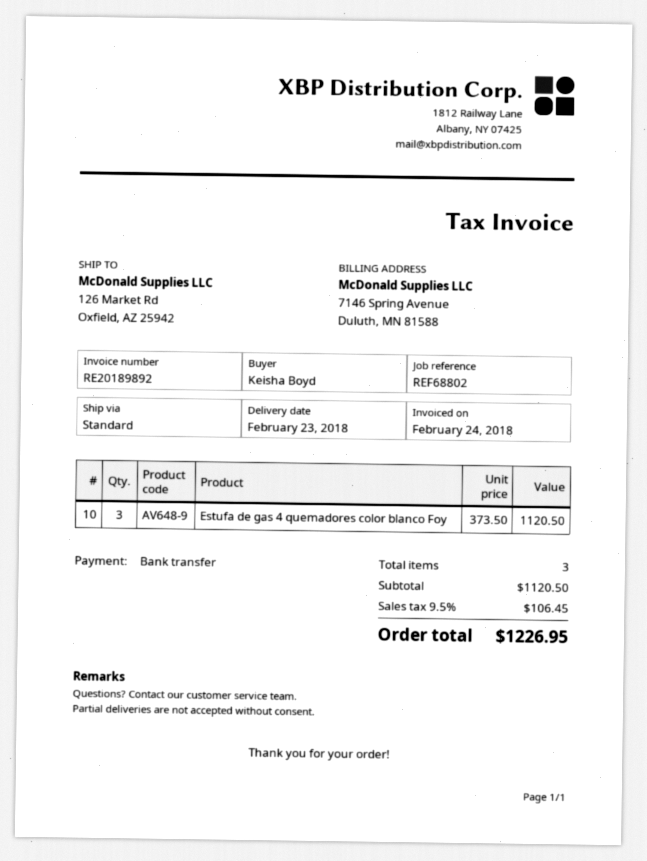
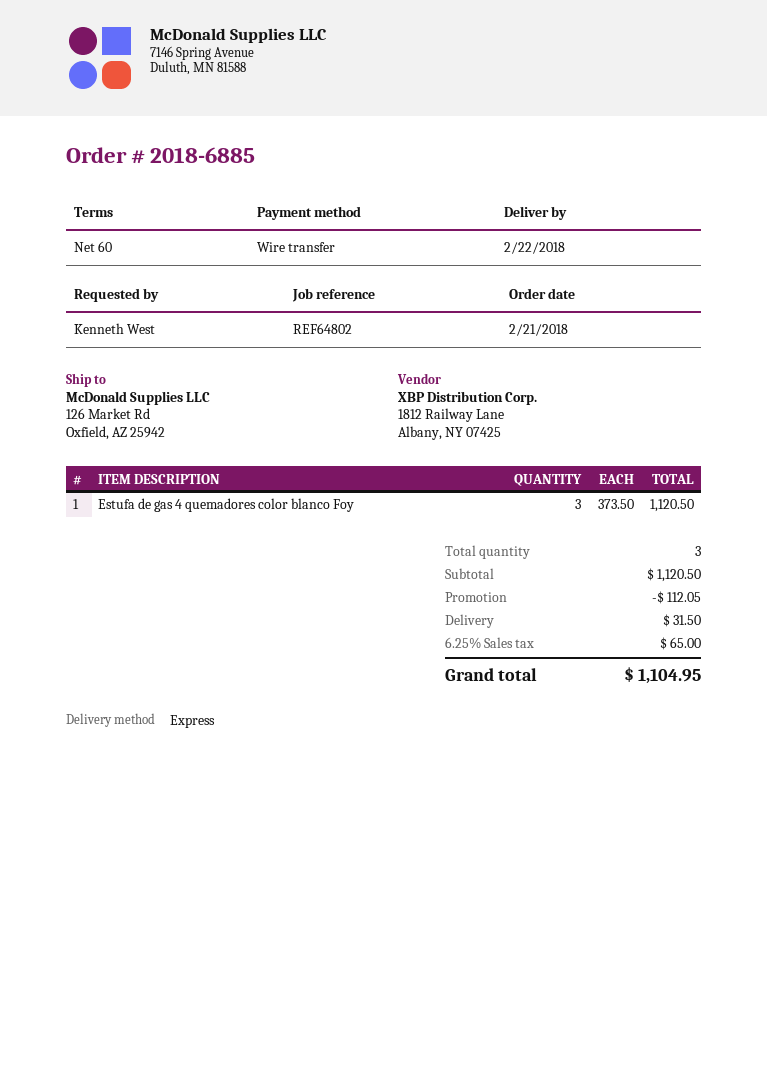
delivery date: 2018-02-23 -> 2018-02-22
reference: REF68802 -> REF64802
ordered by: Keisha Boyd -> Kenneth West
shipping method: standard -> express
discount: none -> 112.05
shipping: none -> 31.50
tax: 9.5% = 106.45 -> 6.25% = 65.00
total: 1226.95 -> 1104.95

